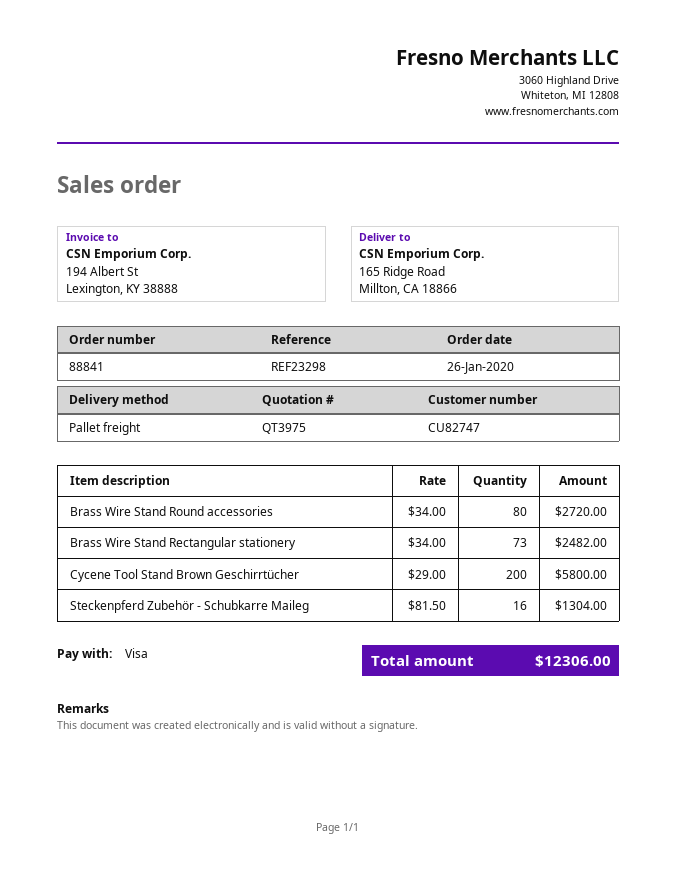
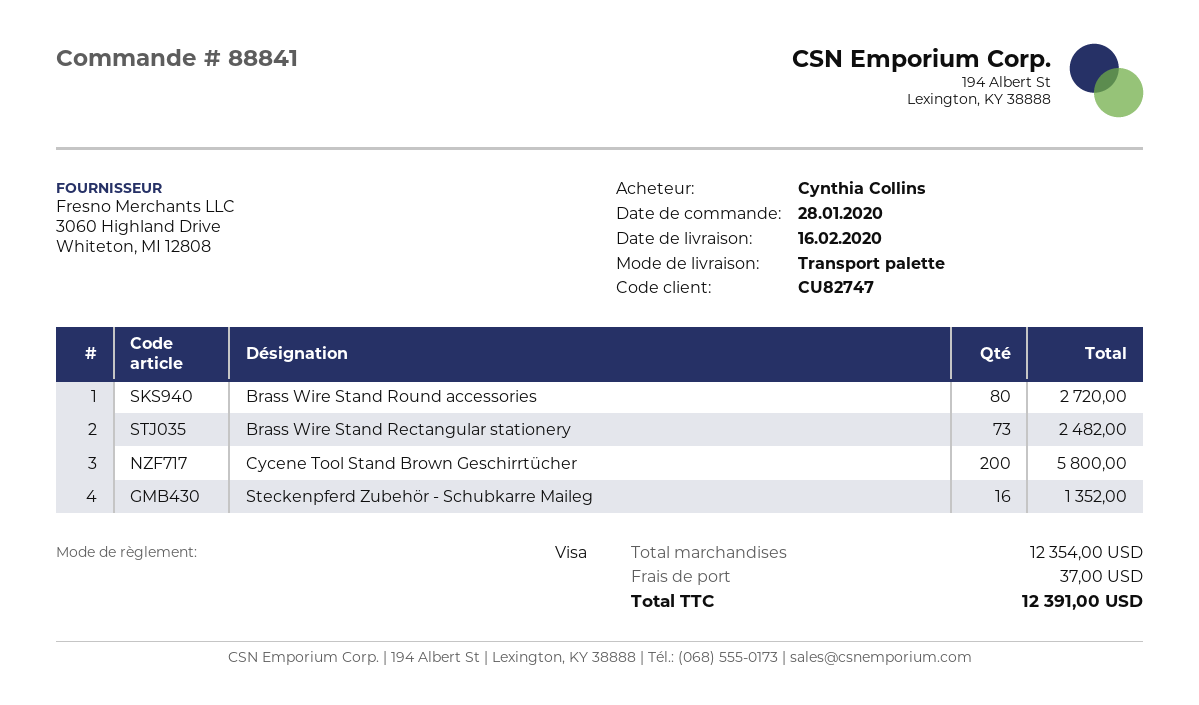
order date: 2020-01-26 -> 2020-01-28
Steckenpferd Zubehör - Schubkarre Maileg: 16 for 1304.00 -> 16 for 1352.00
shipping: none -> 37.00
total: 12306.00 -> 12391.00

